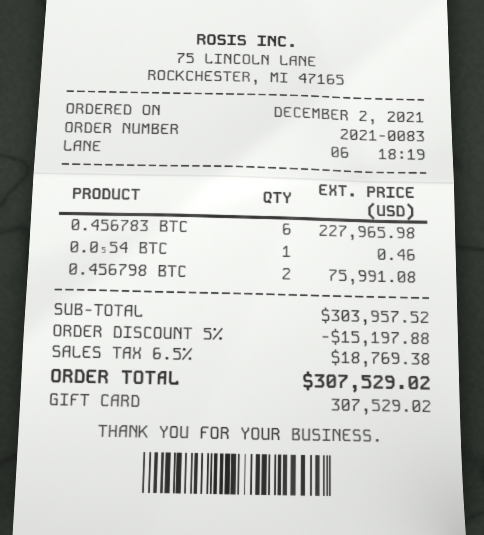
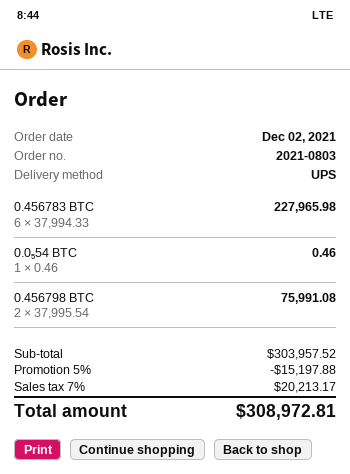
order number: 2021-0083 -> 2021-0803
tax: 6.5% = 18769.38 -> 7% = 20213.17
total: 307529.02 -> 308972.81

